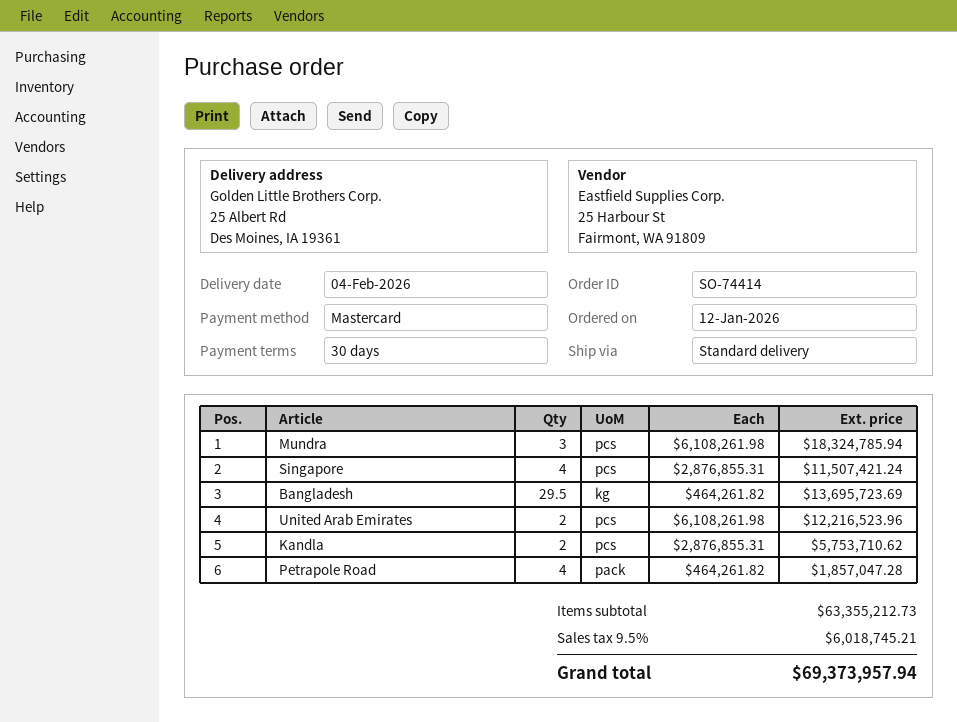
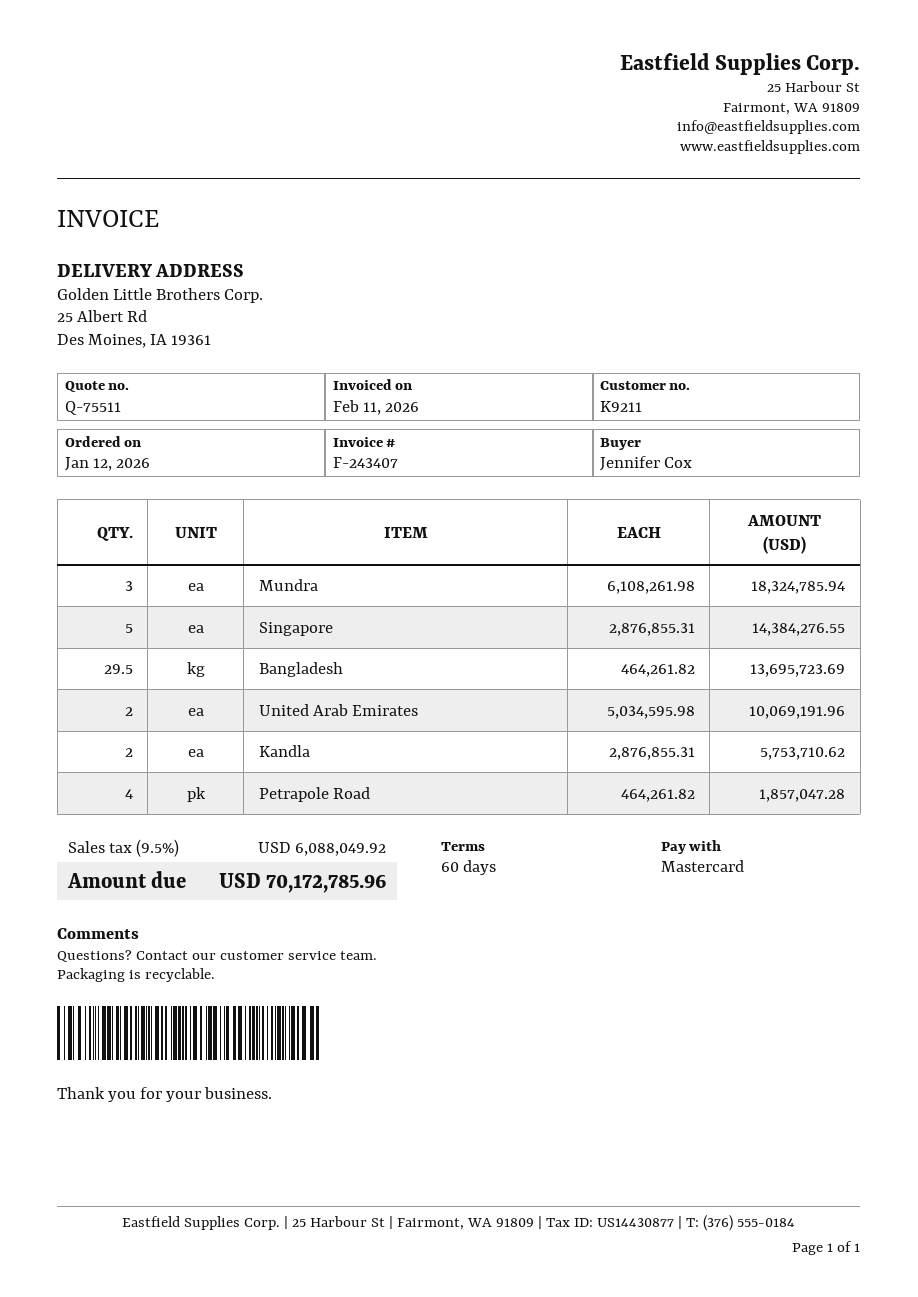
payment terms: 30 days -> 60 days
Singapore: 4 x 2876855.31 = 11507421.24 -> 5 x 2876855.31 = 14384276.55
United Arab Emirates: 2 x 6108261.98 = 12216523.96 -> 2 x 5034595.98 = 10069191.96
tax: 9.5% = 6018745.21 -> 9.5% = 6088049.92
total: 69373957.94 -> 70172785.96

